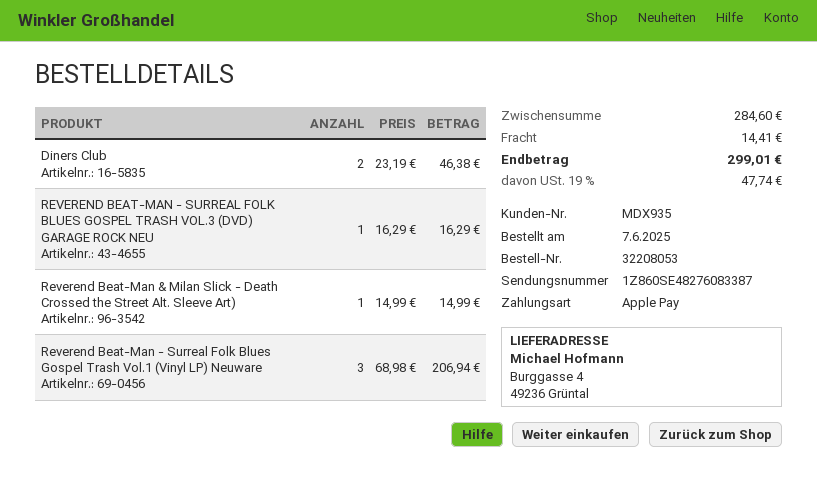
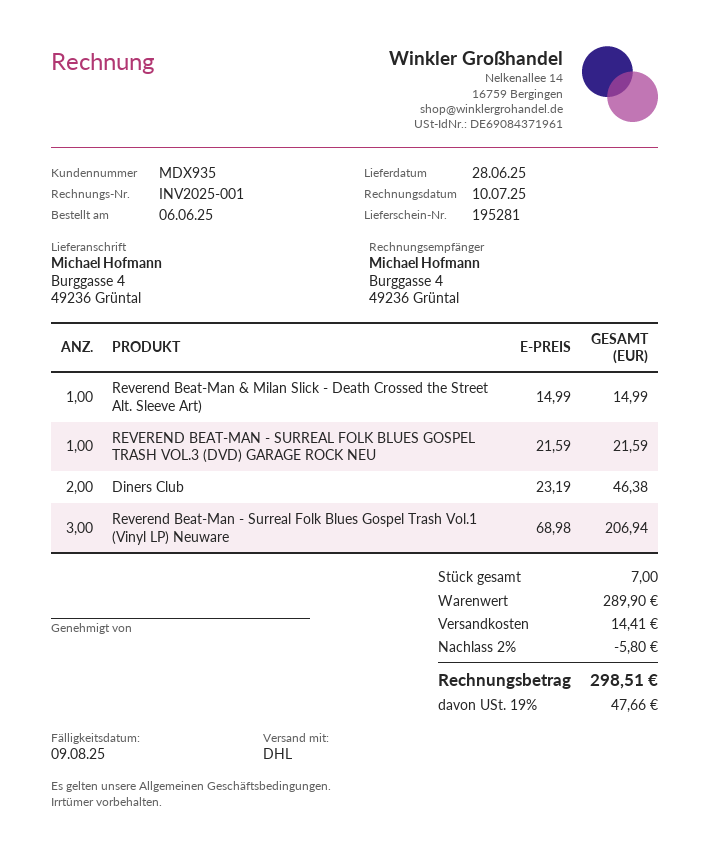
order date: 2025-06-07 -> 2025-06-06
REVEREND BEAT-MAN - SURREAL FOLK BLUES GOSPEL TRASH VOL.3 (DVD) GARAGE ROCK NEU: 1 x 16.29 = 16.29 -> 1 x 21.59 = 21.59
subtotal: 284.60 -> 289.90
discount: none -> 2% = 5.80
tax: 19% = 47.74 -> 19% = 47.66
total: 299.01 -> 298.51

